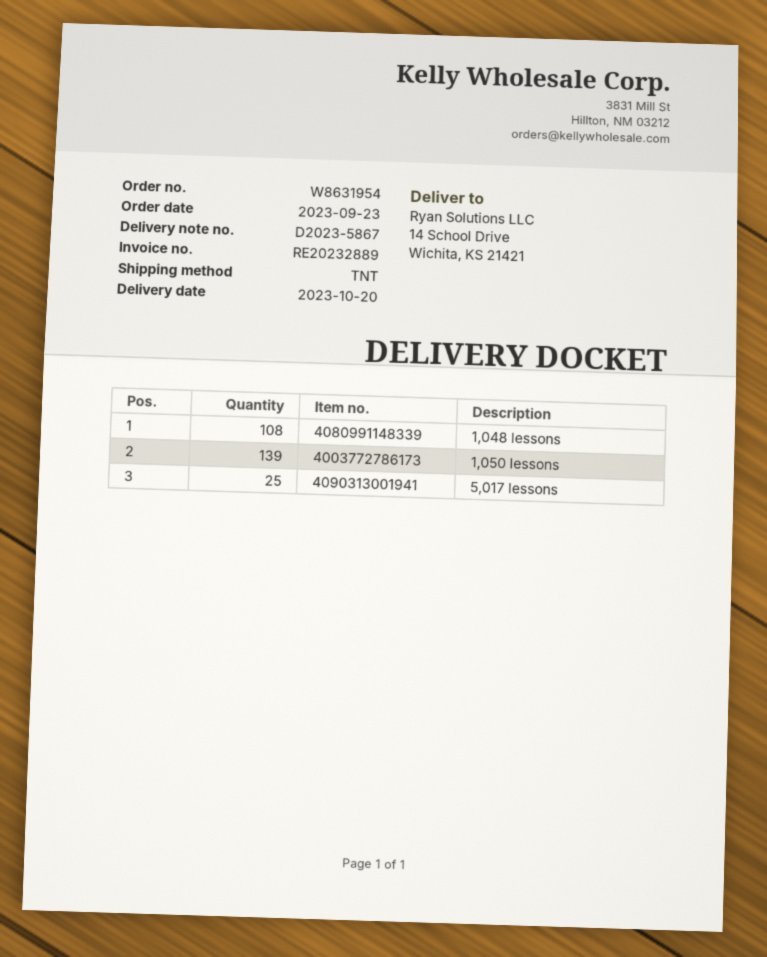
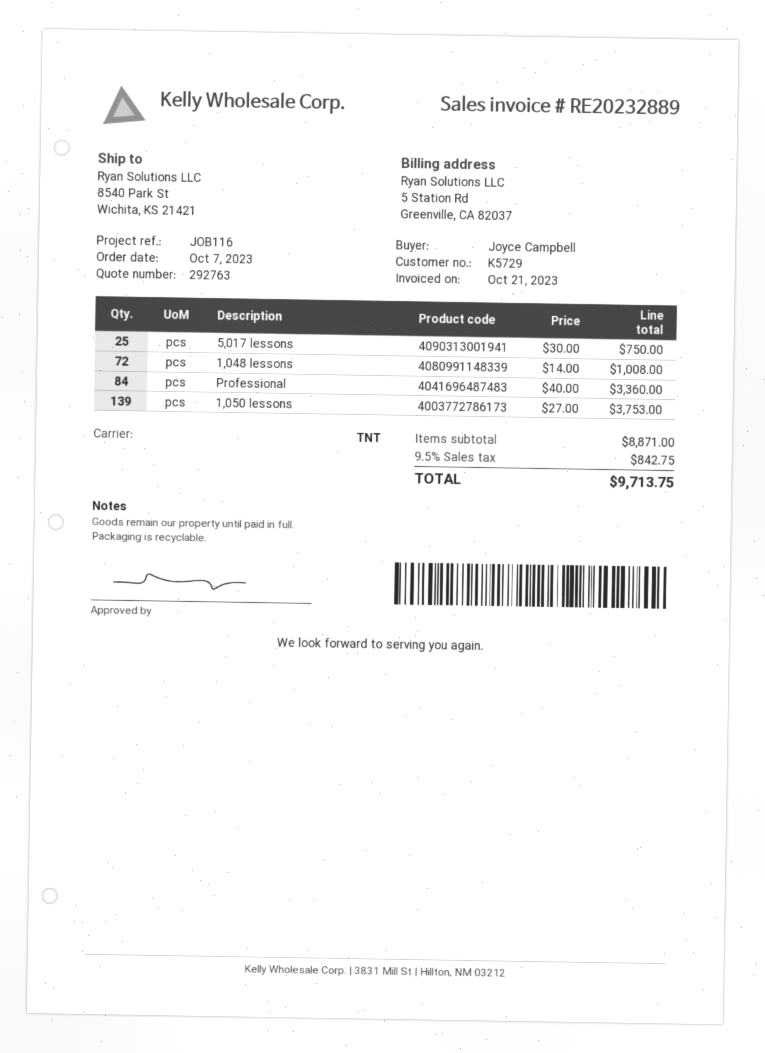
order date: 2023-09-23 -> 2023-10-07
ship to: 14 School Drive, Wichita, KS 21421 -> 8540 Park St, Wichita, KS 21421
1,048 lessons: 108 -> 72
Professional: none -> 84

